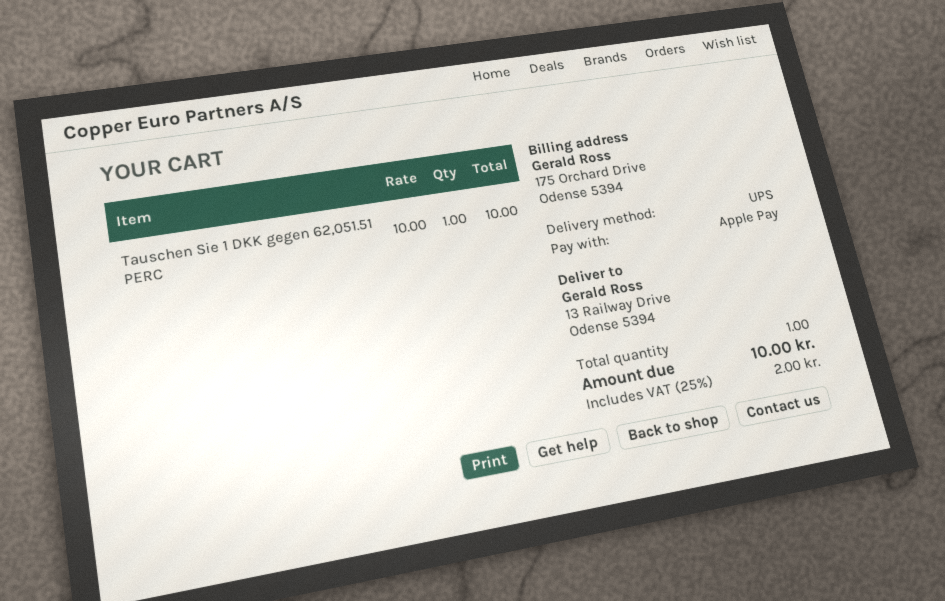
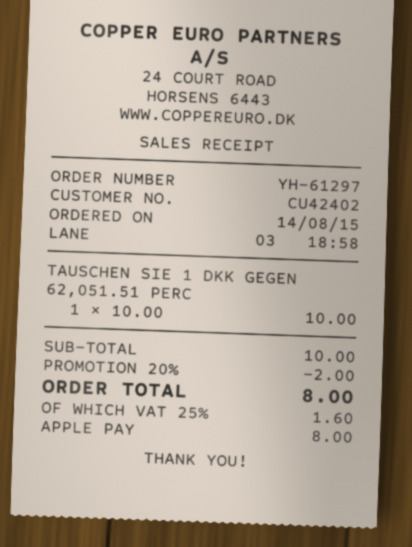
discount: none -> 20% = 2.00
tax: 25% = 2.00 -> 25% = 1.60
total: 10.00 -> 8.00

